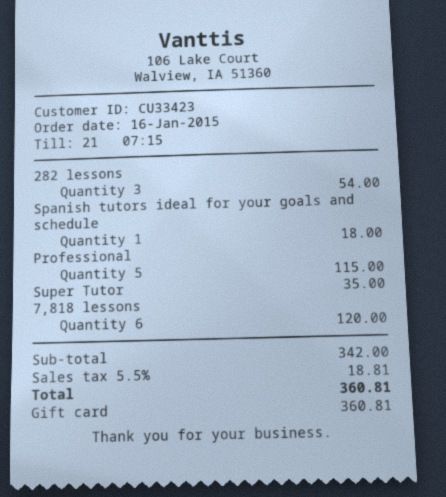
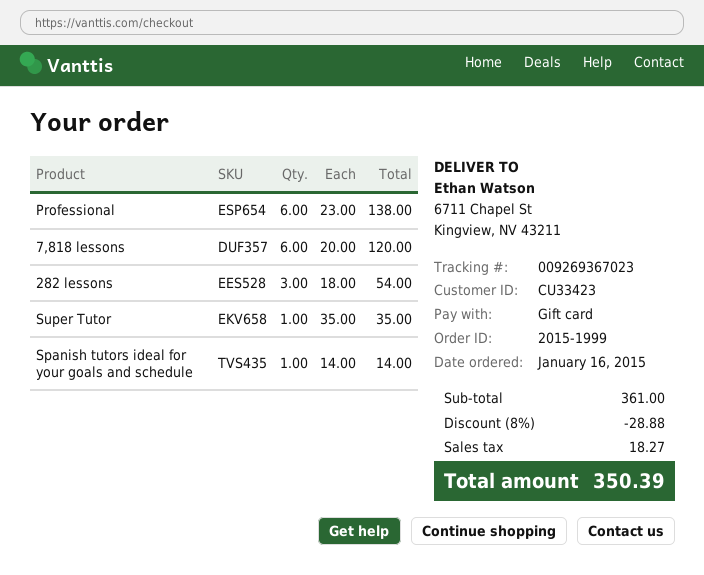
Spanish tutors ideal for your goals and schedule: 1 for 18.00 -> 1 for 14.00
Professional: 5 for 115.00 -> 6 for 138.00
subtotal: 342.00 -> 361.00
discount: none -> 8% = 28.88
tax: 18.81 -> 18.27
total: 360.81 -> 350.39

